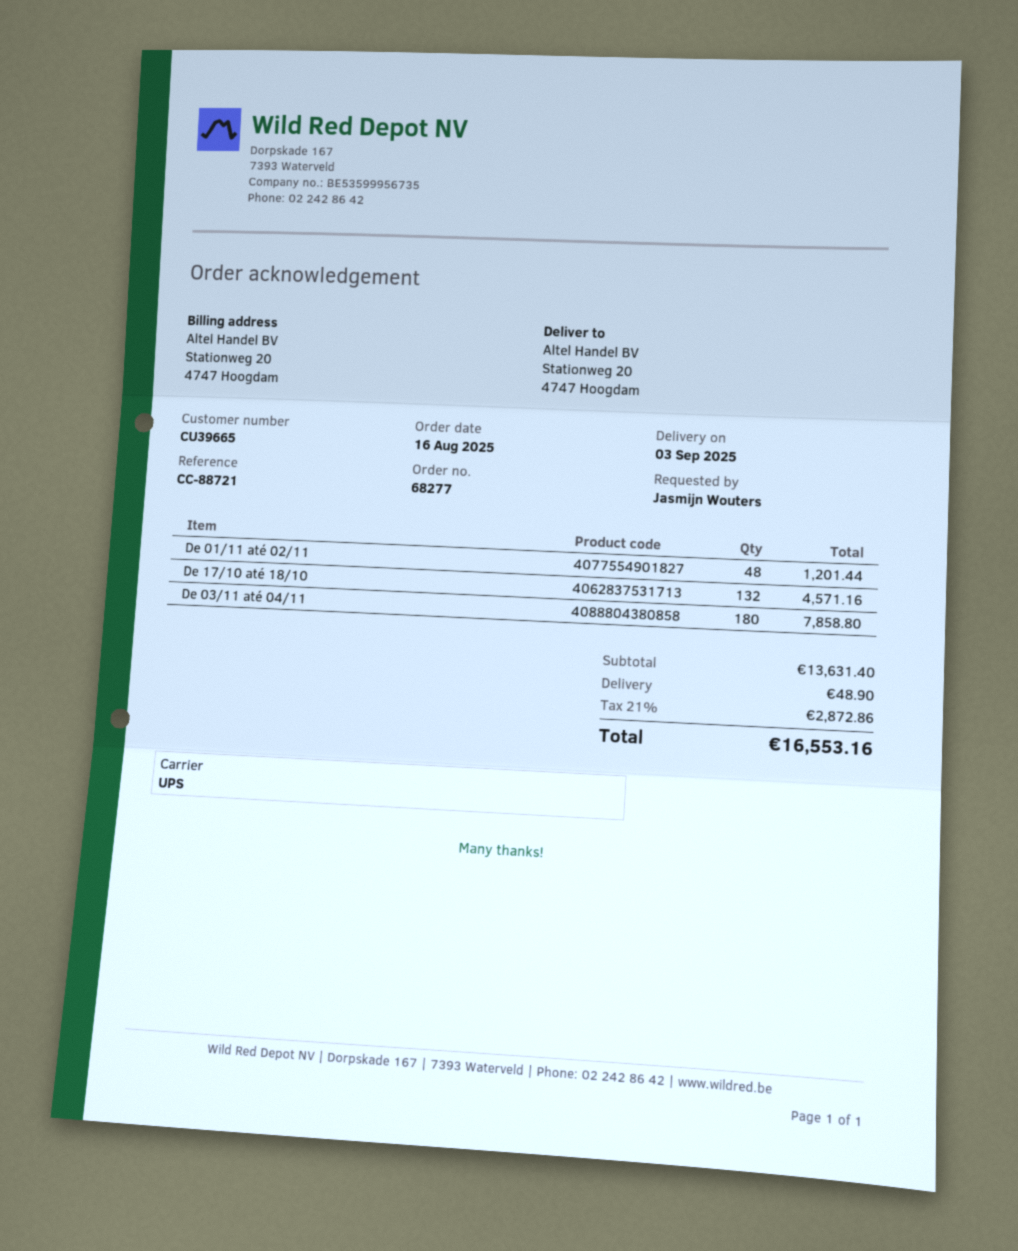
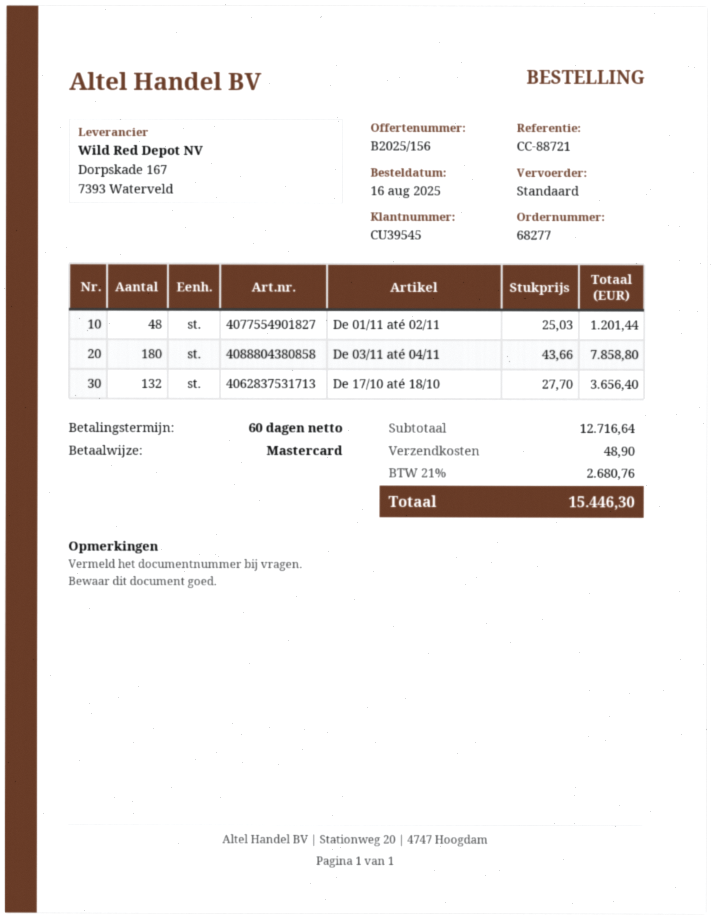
customer number: CU39665 -> CU39545
shipping method: UPS -> standard
De 17/10 até 18/10: 132 for 4571.16 -> 132 for 3656.40
subtotal: 13631.40 -> 12716.64
tax: 21% = 2872.86 -> 21% = 2680.76
total: 16553.16 -> 15446.30

